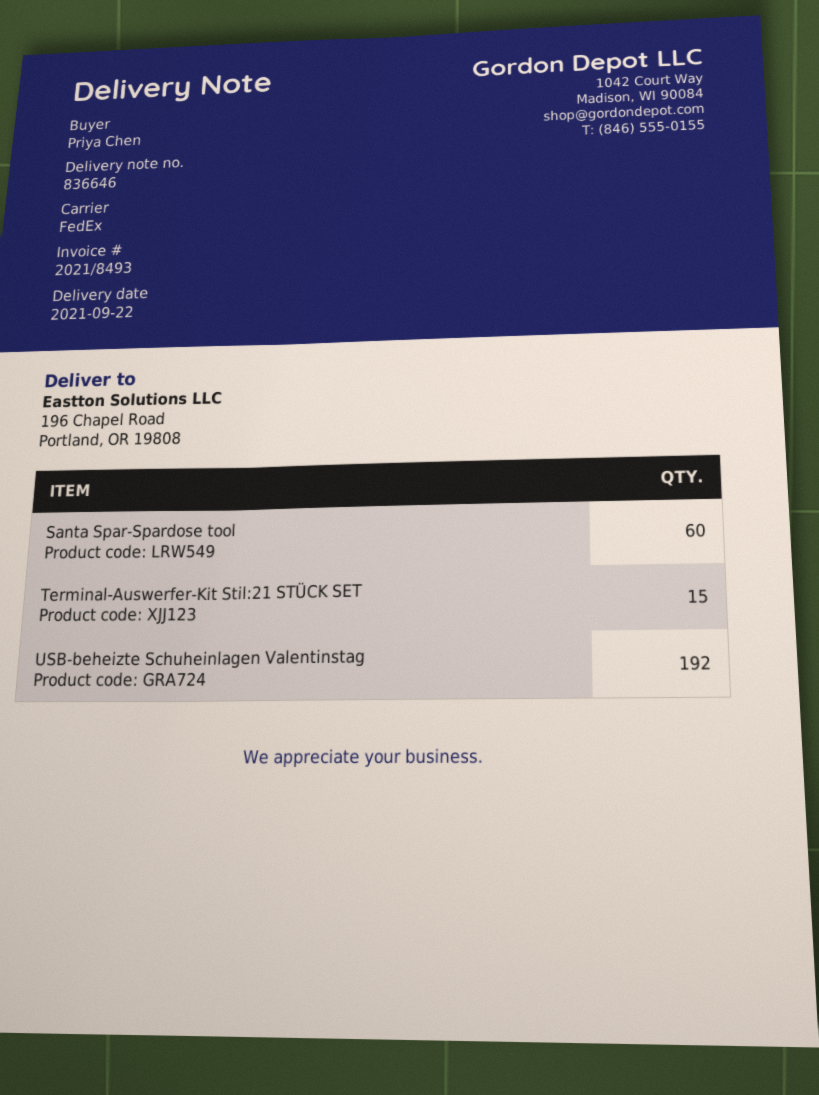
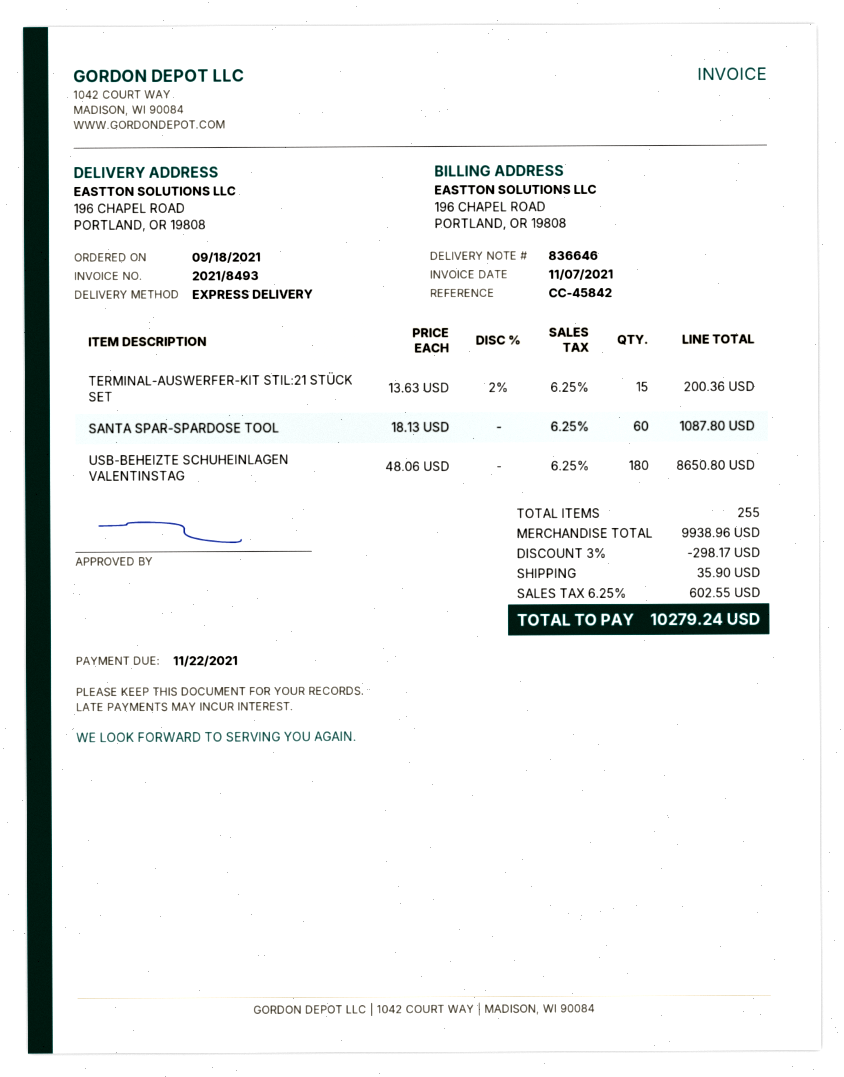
shipping method: FedEx -> express
USB-beheizte Schuheinlagen Valentinstag: 192 -> 180

